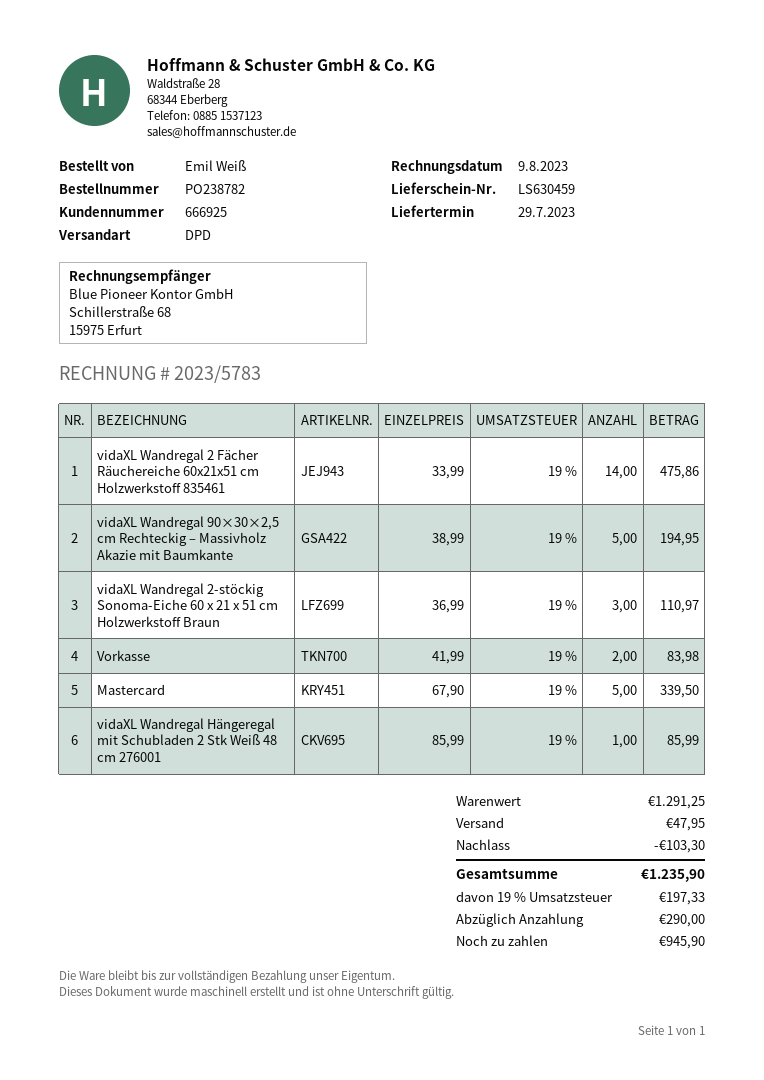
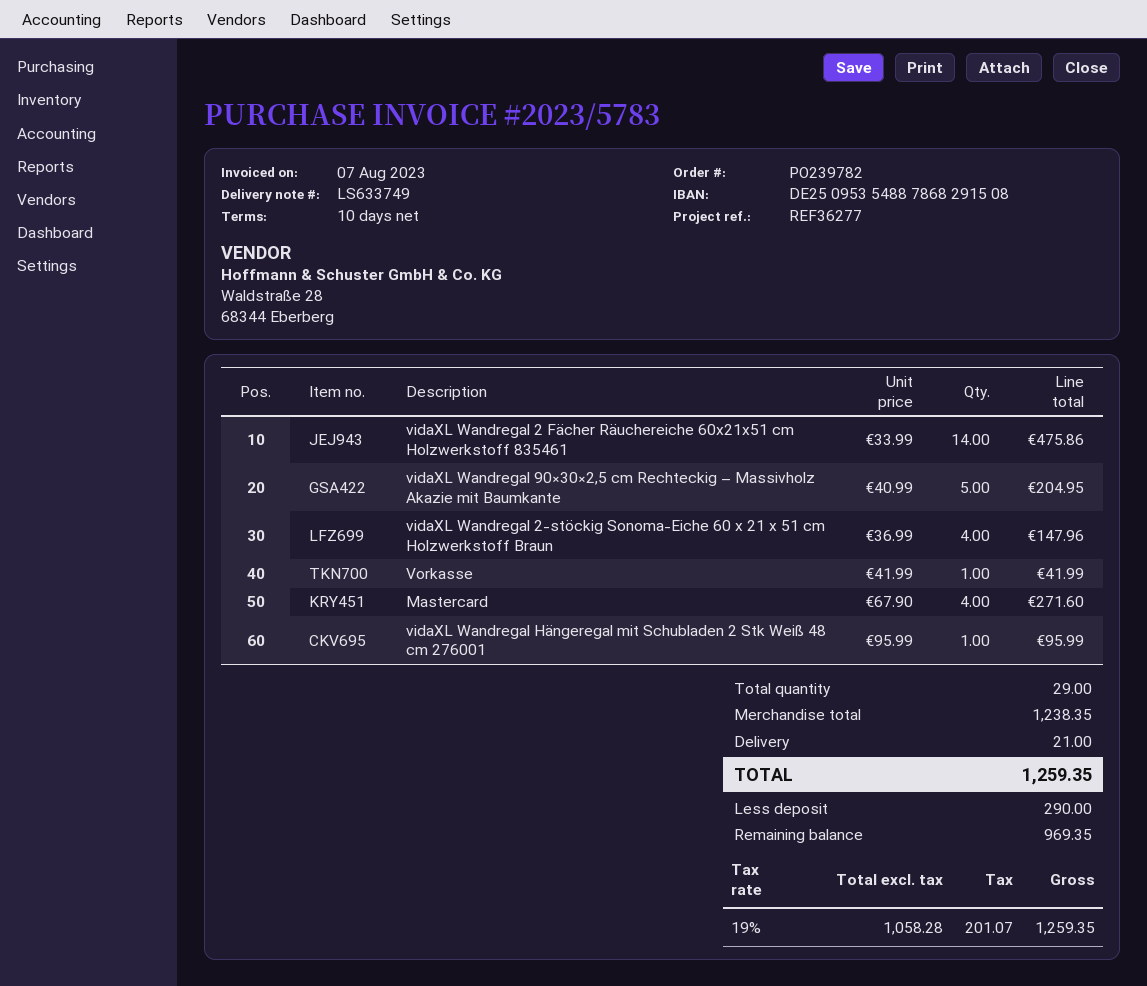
order number: PO238782 -> PO239782
delivery note number: LS630459 -> LS633749
invoice date: 2023-08-09 -> 2023-08-07
vidaXL Wandregal 90×30×2,5 cm Rechteckig – Massivholz Akazie mit Baumkante: 5 x 38.99 = 194.95 -> 5 x 40.99 = 204.95
vidaXL Wandregal 2-stöckig Sonoma-Eiche 60 x 21 x 51 cm Holzwerkstoff Braun: 3 x 36.99 = 110.97 -> 4 x 36.99 = 147.96
Vorkasse: 2 x 41.99 = 83.98 -> 1 x 41.99 = 41.99
Mastercard: 5 x 67.90 = 339.50 -> 4 x 67.90 = 271.60
vidaXL Wandregal Hängeregal mit Schubladen 2 Stk Weiß 48 cm 276001: 1 x 85.99 = 85.99 -> 1 x 95.99 = 95.99
subtotal: 1291.25 -> 1238.35
discount: 103.30 -> none
shipping: 47.95 -> 21.00
tax: 19% = 197.33 -> 19% = 201.07
total: 1235.90 -> 1259.35
balance: 945.90 -> 969.35

